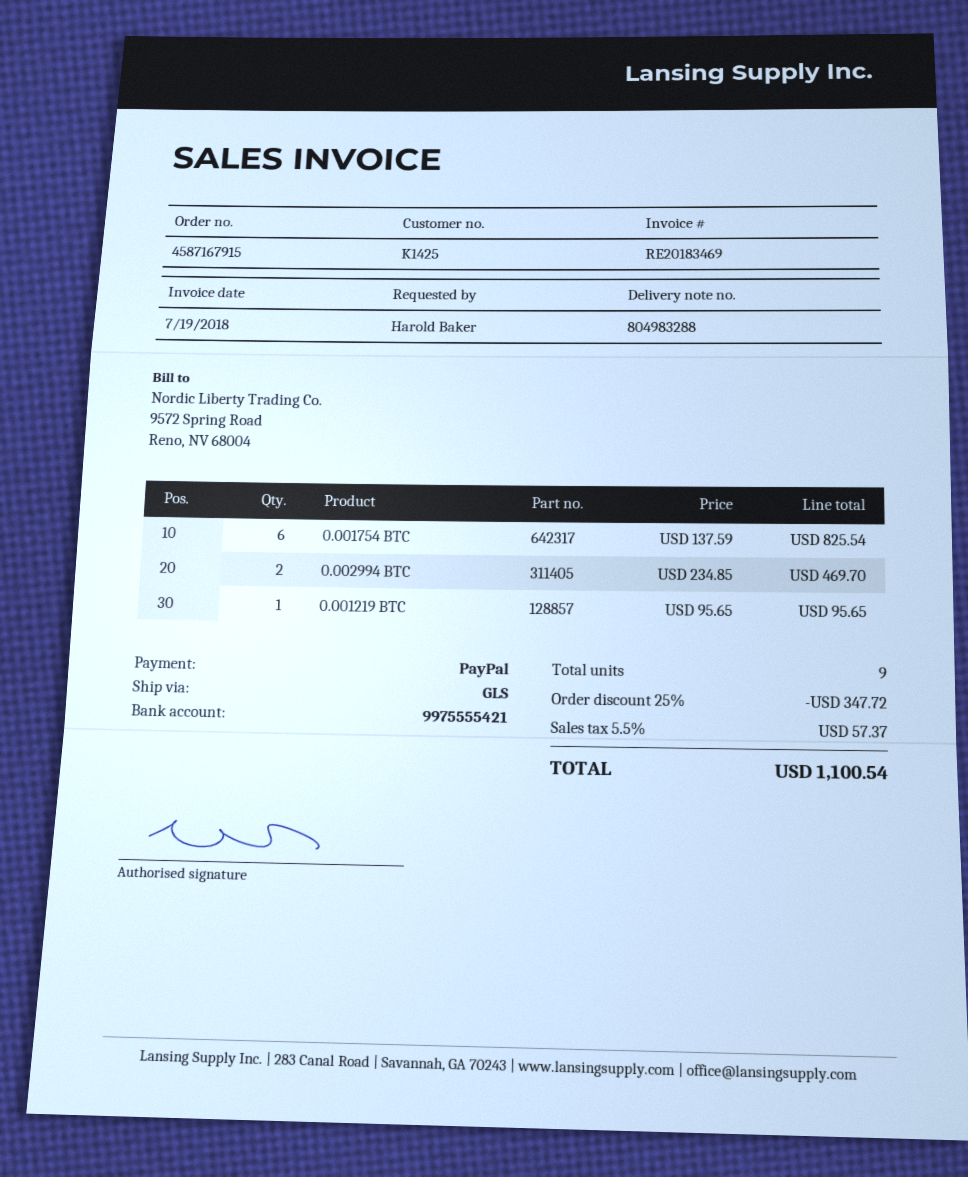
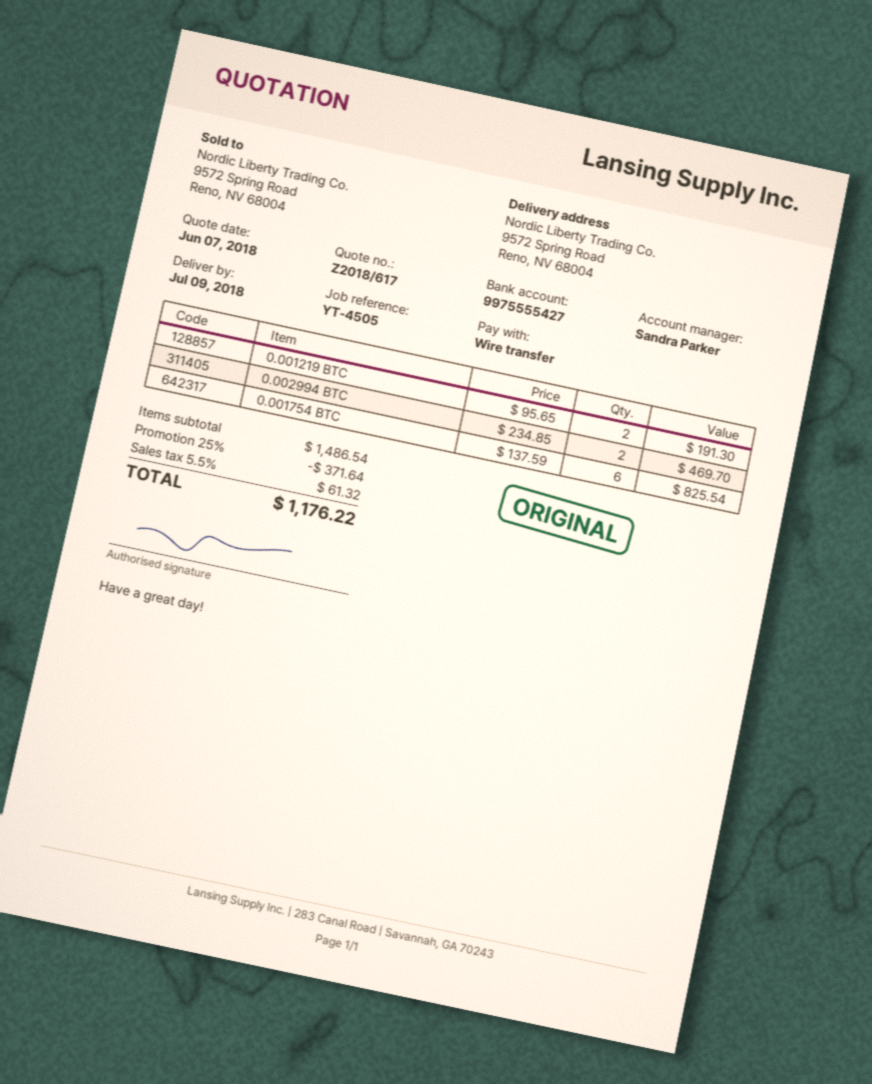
payment method: PayPal -> bank transfer
bank account: 9975555421 -> 9975555427
0.001219 BTC: 1 x 95.65 = 95.65 -> 2 x 95.65 = 191.30
discount: 25% = 347.72 -> 25% = 371.64
tax: 5.5% = 57.37 -> 5.5% = 61.32
total: 1100.54 -> 1176.22

